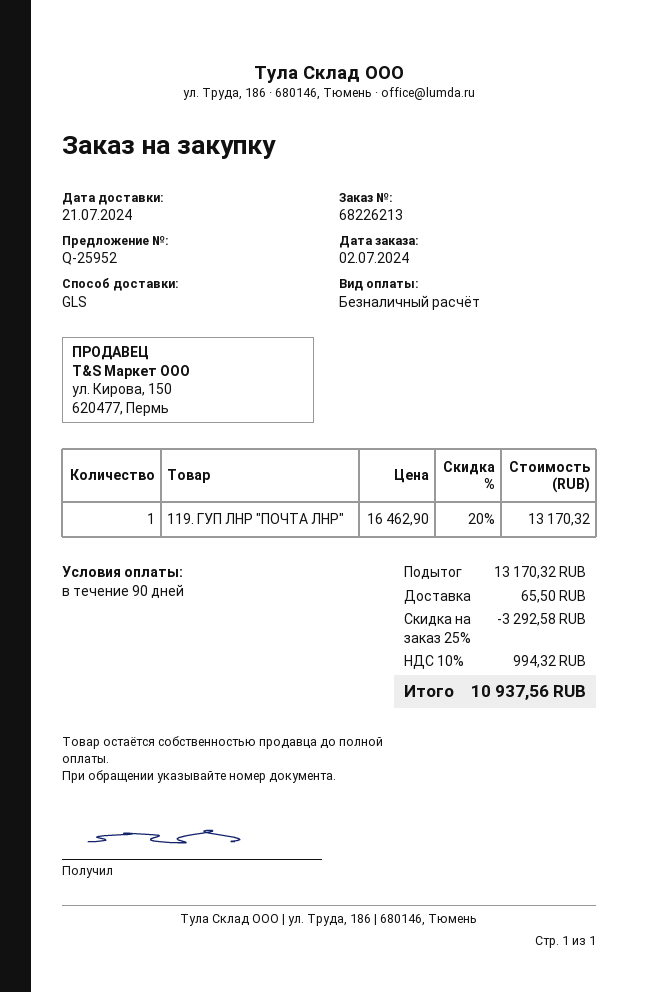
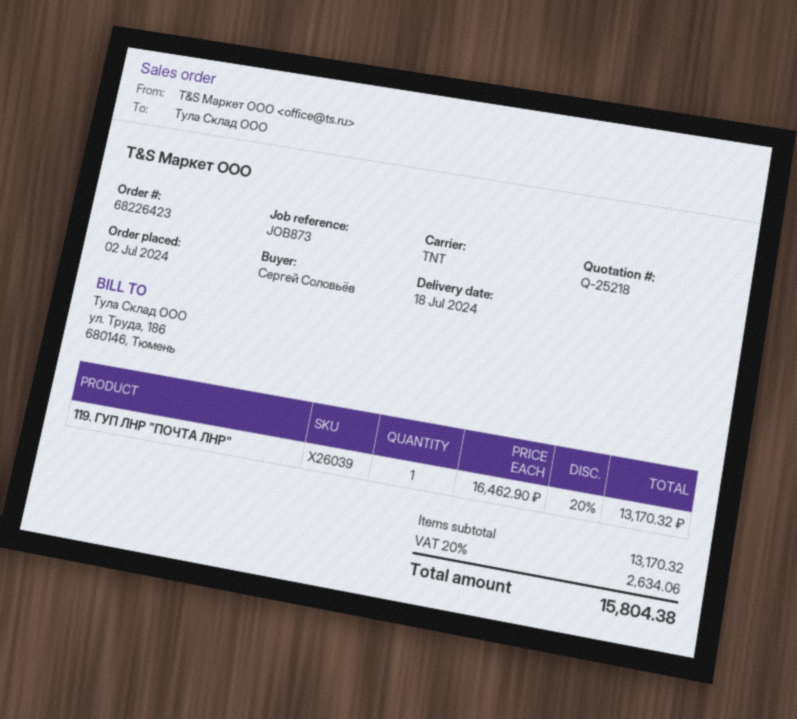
quote number: Q-25952 -> Q-25218
order number: 68226213 -> 68226423
delivery date: 2024-07-21 -> 2024-07-18
shipping method: GLS -> TNT
discount: 25% = 3292.58 -> none
shipping: 65.50 -> none
tax: 10% = 994.32 -> 20% = 2634.06
total: 10937.56 -> 15804.38

